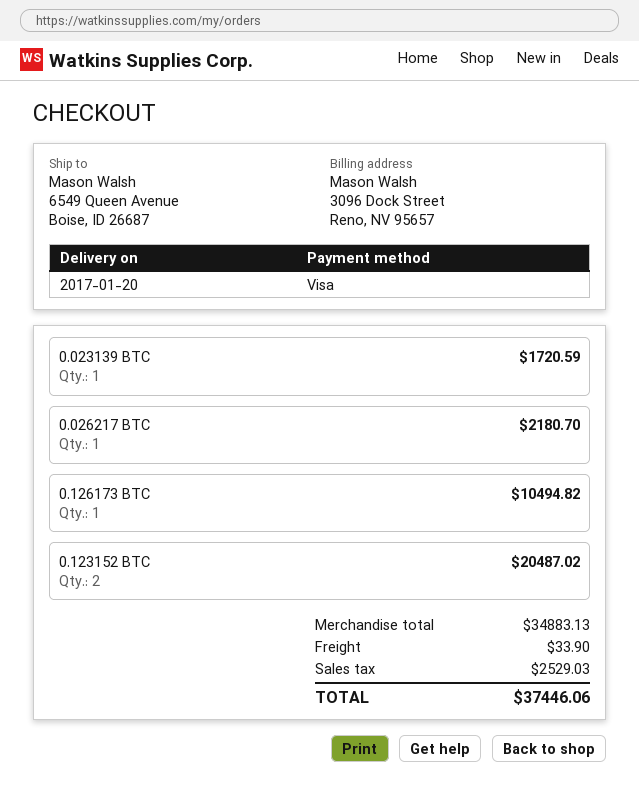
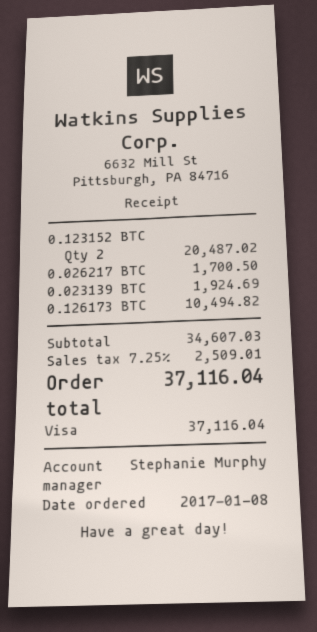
0.023139 BTC: 1 for 1720.59 -> 1 for 1924.69
0.026217 BTC: 1 for 2180.70 -> 1 for 1700.50
subtotal: 34883.13 -> 34607.03
shipping: 33.90 -> none
tax: 2529.03 -> 2509.01
total: 37446.06 -> 37116.04

